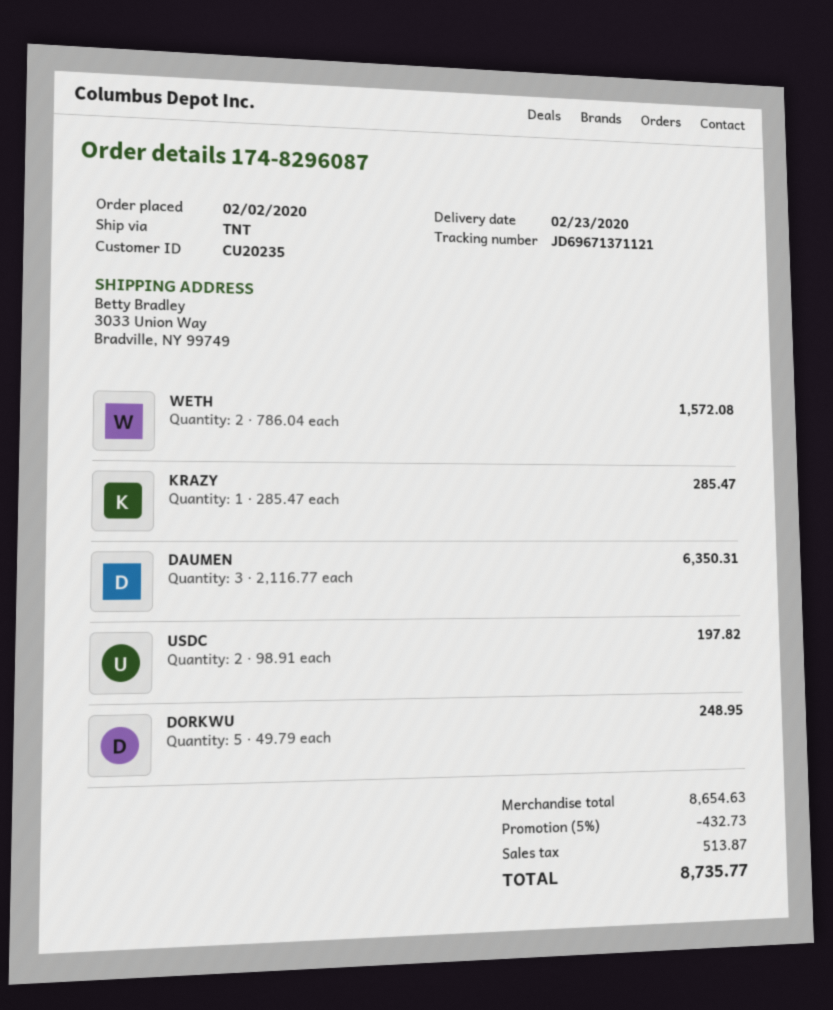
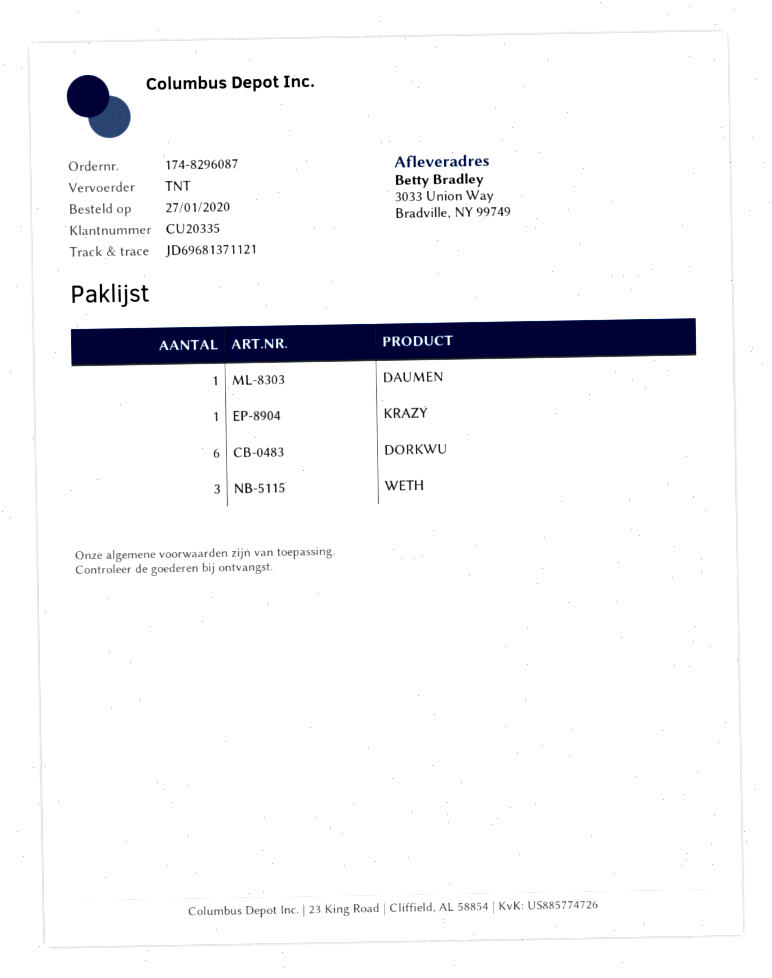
order date: 2020-02-02 -> 2020-01-27
customer number: CU20235 -> CU20335
tracking number: JD69671371121 -> JD69681371121
WETH: 2 -> 3
DAUMEN: 3 -> 1
USDC: 2 -> none
DORKWU: 5 -> 6

